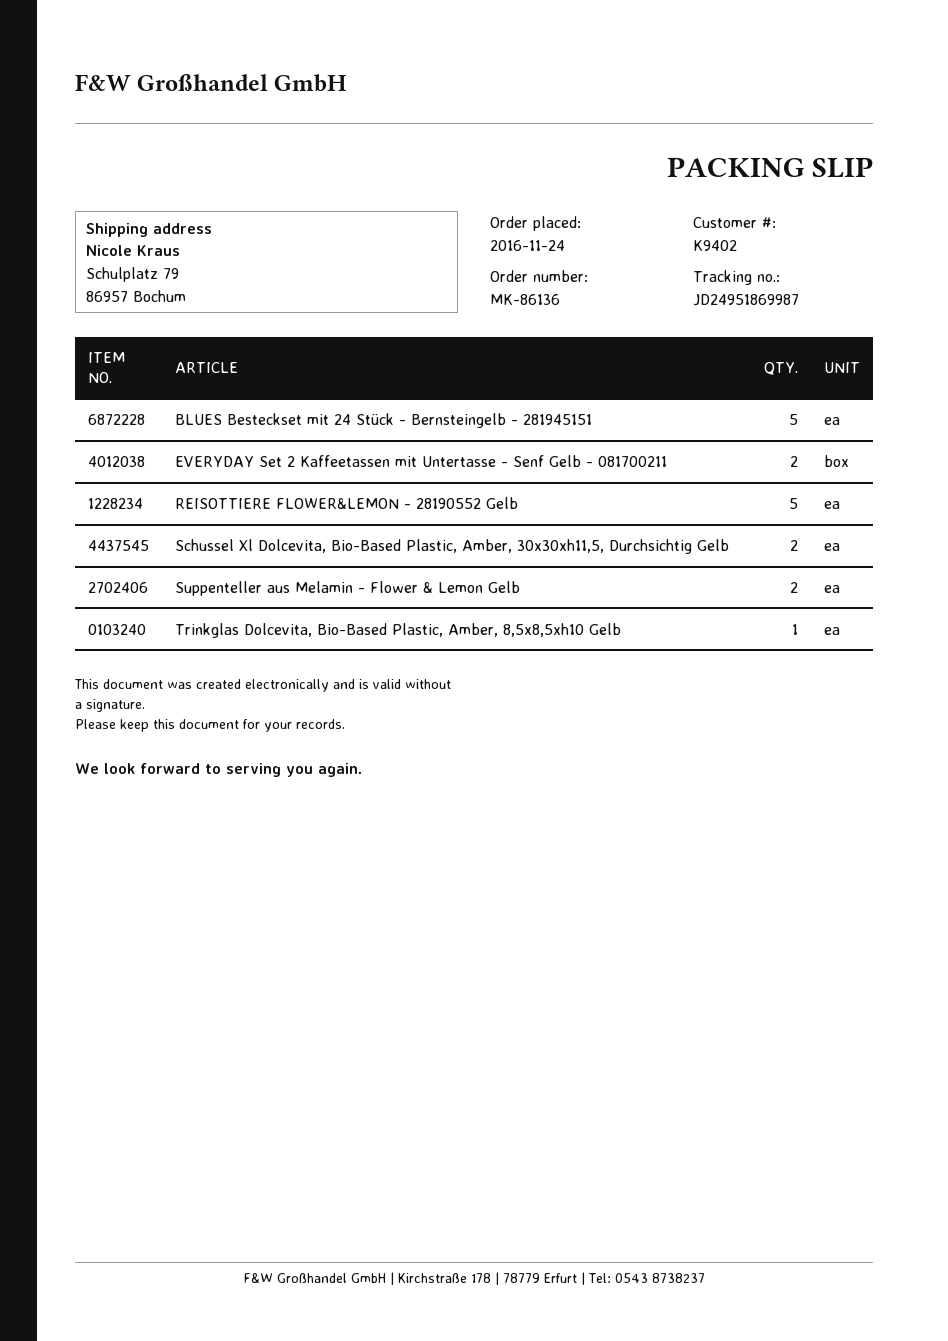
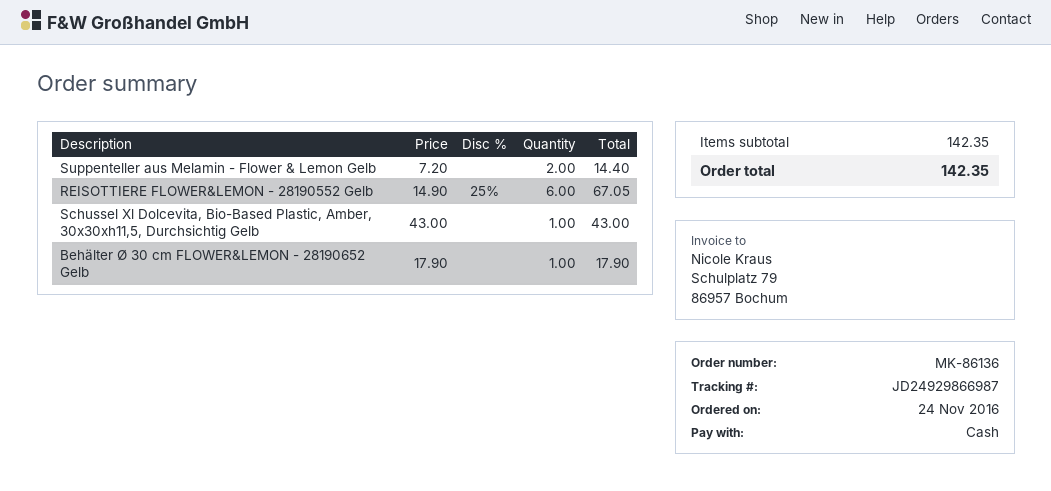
tracking number: JD24951869987 -> JD24929866987
BLUES Besteckset mit 24 Stück - Bernsteingelb - 281945151: 5 -> none
EVERYDAY Set 2 Kaffeetassen mit Untertasse - Senf Gelb - 081700211: 2 -> none
REISOTTIERE FLOWER&LEMON - 28190552 Gelb: 5 -> 6
Schussel Xl Dolcevita, Bio-Based Plastic, Amber, 30x30xh11,5, Durchsichtig Gelb: 2 -> 1
Trinkglas Dolcevita, Bio-Based Plastic, Amber, 8,5x8,5xh10 Gelb: 1 -> none
Behälter Ø 30 cm FLOWER&LEMON - 28190652 Gelb: none -> 1

